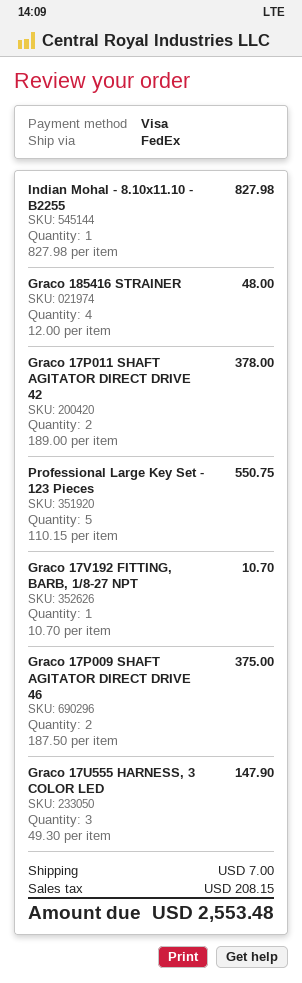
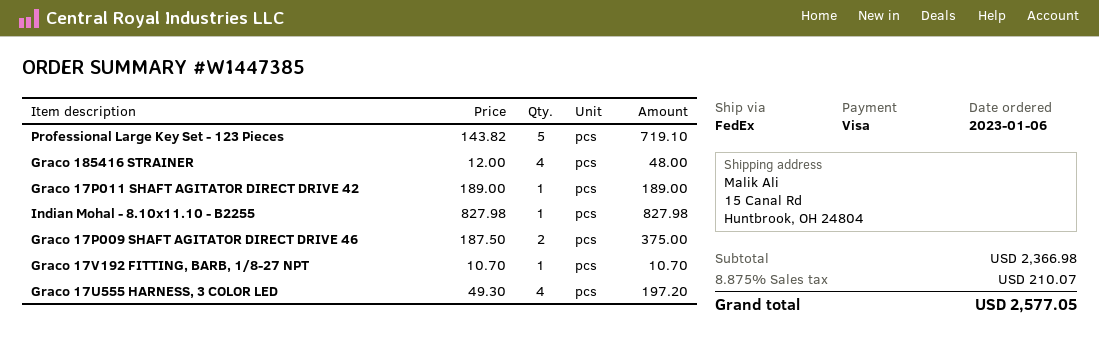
Graco 17P011 SHAFT AGITATOR DIRECT DRIVE 42: 2 x 189.00 = 378.00 -> 1 x 189.00 = 189.00
Professional Large Key Set - 123 Pieces: 5 x 110.15 = 550.75 -> 5 x 143.82 = 719.10
Graco 17U555 HARNESS, 3 COLOR LED: 3 x 49.30 = 147.90 -> 4 x 49.30 = 197.20
shipping: 7.00 -> none
tax: 208.15 -> 210.07
total: 2553.48 -> 2577.05

